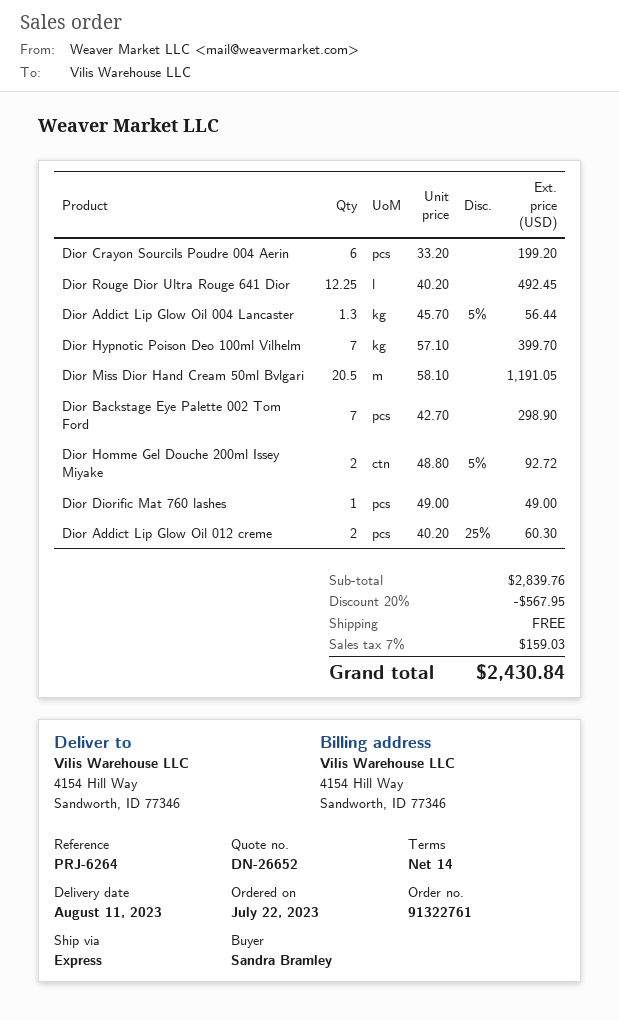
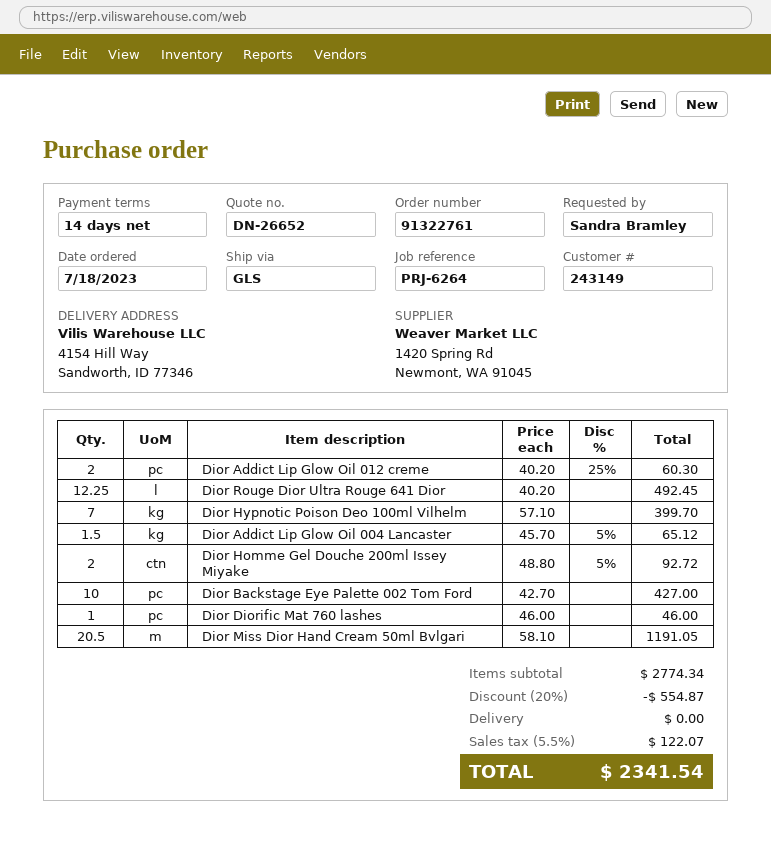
order date: 2023-07-22 -> 2023-07-18
shipping method: express -> GLS
Dior Crayon Sourcils Poudre 004 Aerin: 6 x 33.20 = 199.20 -> none
Dior Addict Lip Glow Oil 004 Lancaster: 1.3 x 45.70 - 5% = 56.44 -> 1.5 x 45.70 - 5% = 65.12
Dior Backstage Eye Palette 002 Tom Ford: 7 x 42.70 = 298.90 -> 10 x 42.70 = 427.00
Dior Diorific Mat 760 lashes: 1 x 49.00 = 49.00 -> 1 x 46.00 = 46.00
subtotal: 2839.76 -> 2774.34
discount: 20% = 567.95 -> 20% = 554.87
tax: 7% = 159.03 -> 5.5% = 122.07
total: 2430.84 -> 2341.54

